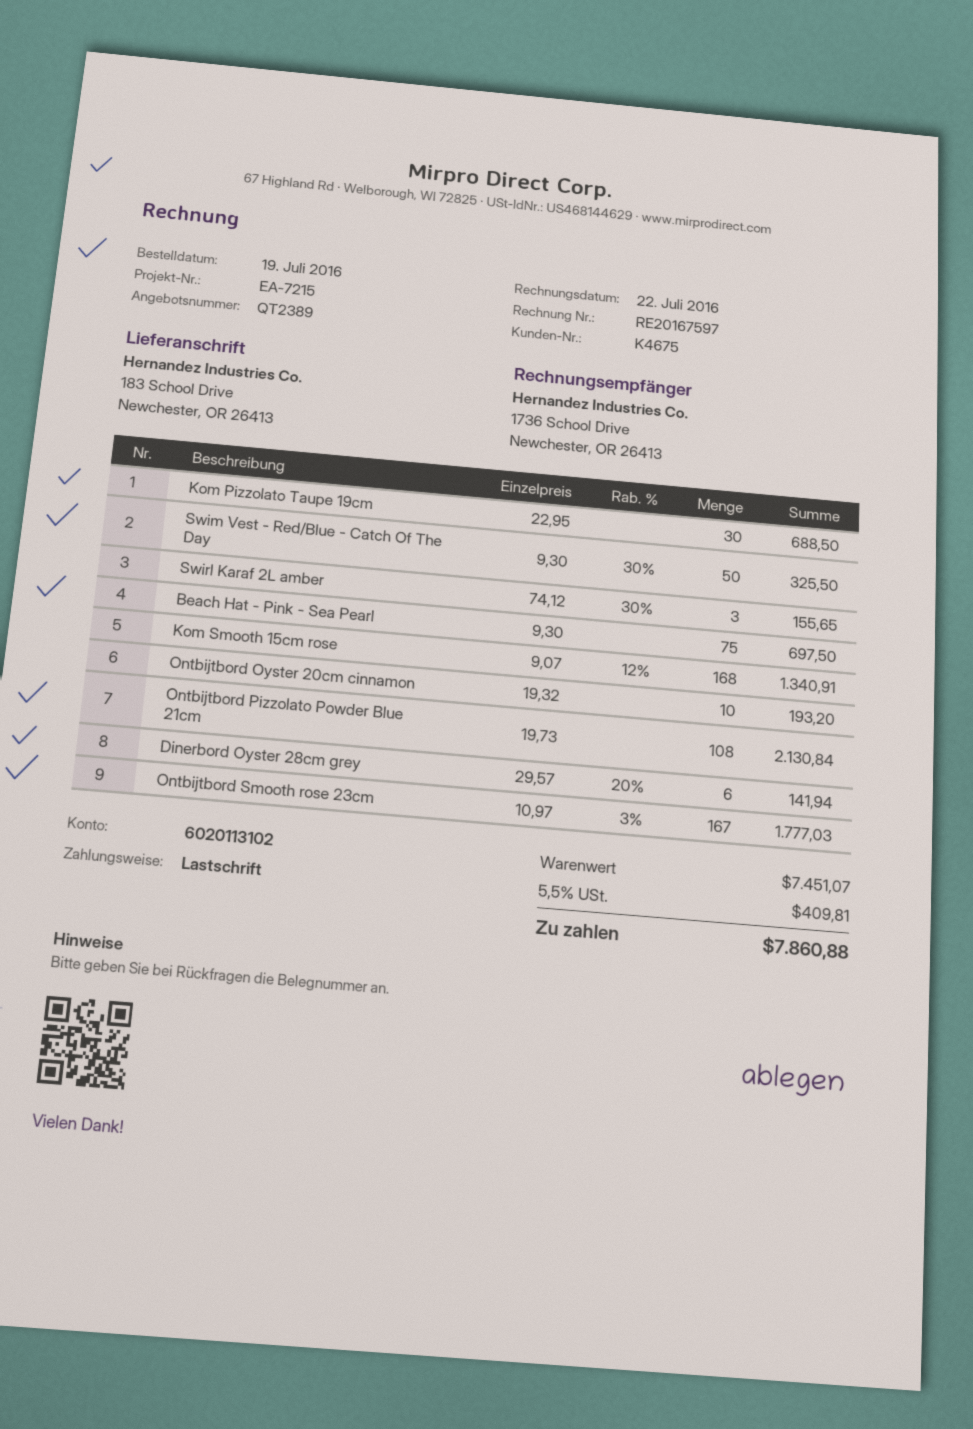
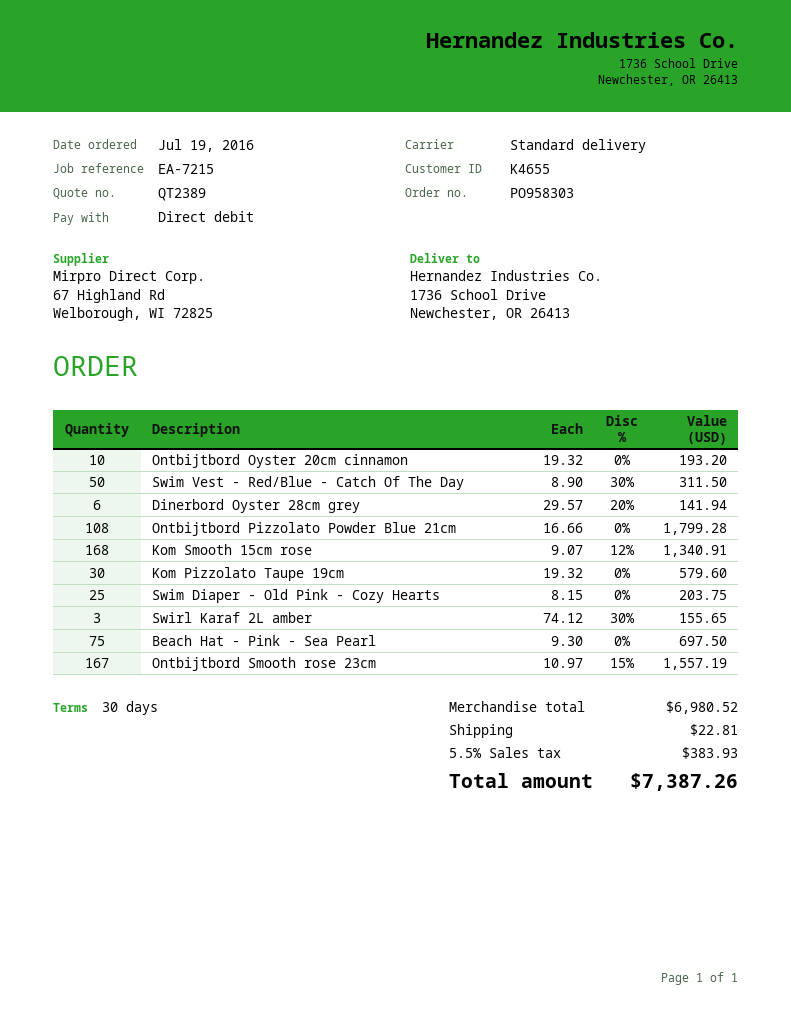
customer number: K4675 -> K4655
ship to: 183 School Drive, Newchester, OR 26413 -> 1736 School Drive, Newchester, OR 26413
Kom Pizzolato Taupe 19cm: 30 x 22.95 = 688.50 -> 30 x 19.32 = 579.60
Swim Vest - Red/Blue - Catch Of The Day: 50 x 9.30 - 30% = 325.50 -> 50 x 8.90 - 30% = 311.50
Ontbijtbord Pizzolato Powder Blue 21cm: 108 x 19.73 = 2130.84 -> 108 x 16.66 = 1799.28
Ontbijtbord Smooth rose 23cm: 167 x 10.97 - 3% = 1777.03 -> 167 x 10.97 - 15% = 1557.19
Swim Diaper - Old Pink - Cozy Hearts: none -> 25 x 8.15 = 203.75
subtotal: 7451.07 -> 6980.52
shipping: none -> 22.81
tax: 5.5% = 409.81 -> 5.5% = 383.93
total: 7860.88 -> 7387.26

